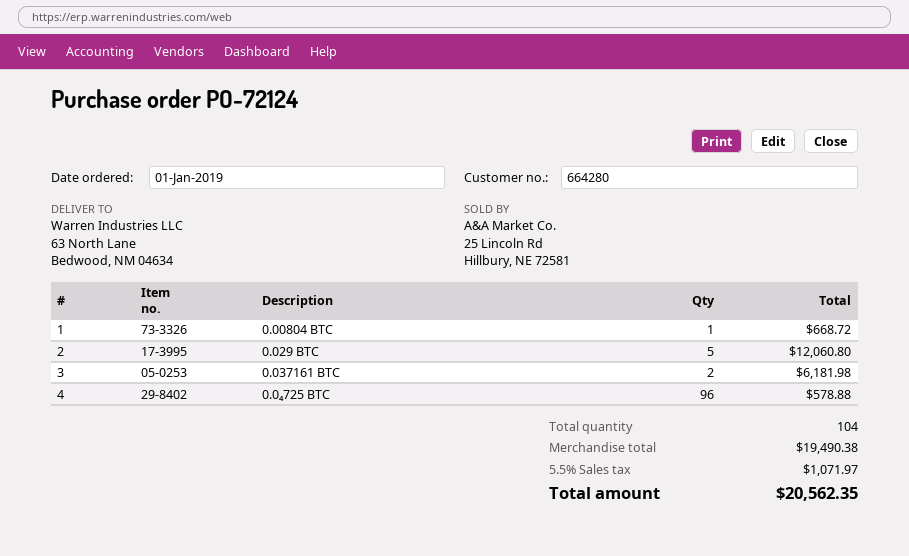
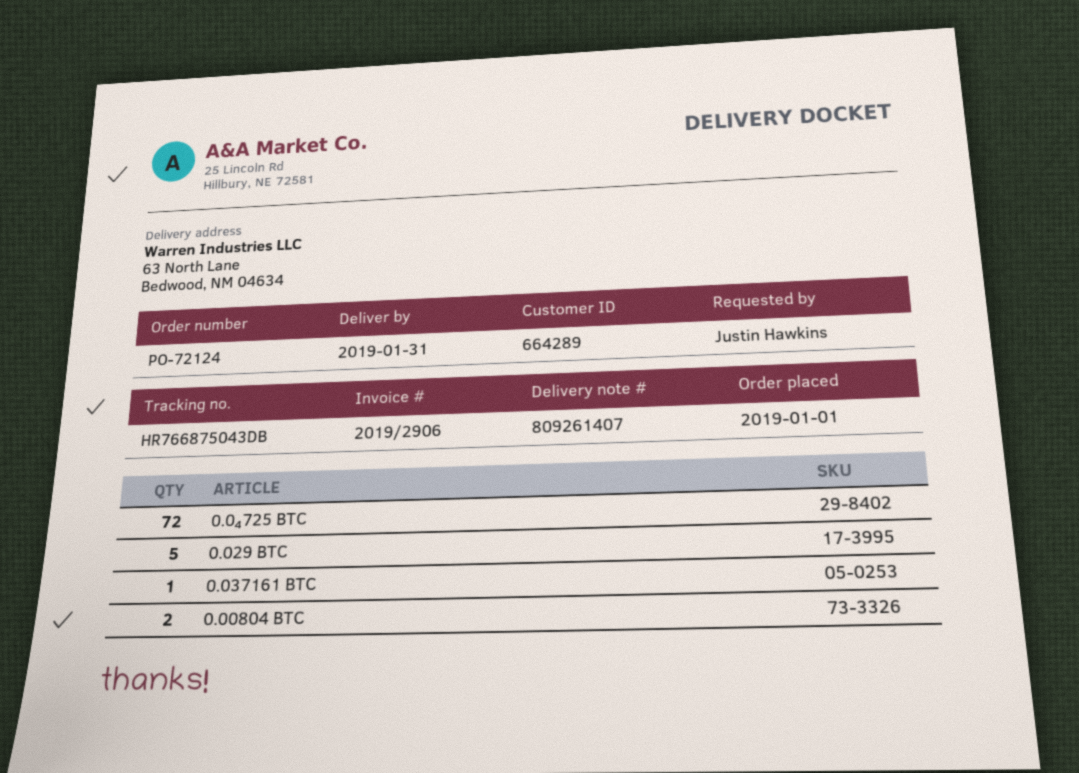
customer number: 664280 -> 664289
0.00804 BTC: 1 -> 2
0.037161 BTC: 2 -> 1
0.0₄725 BTC: 96 -> 72

